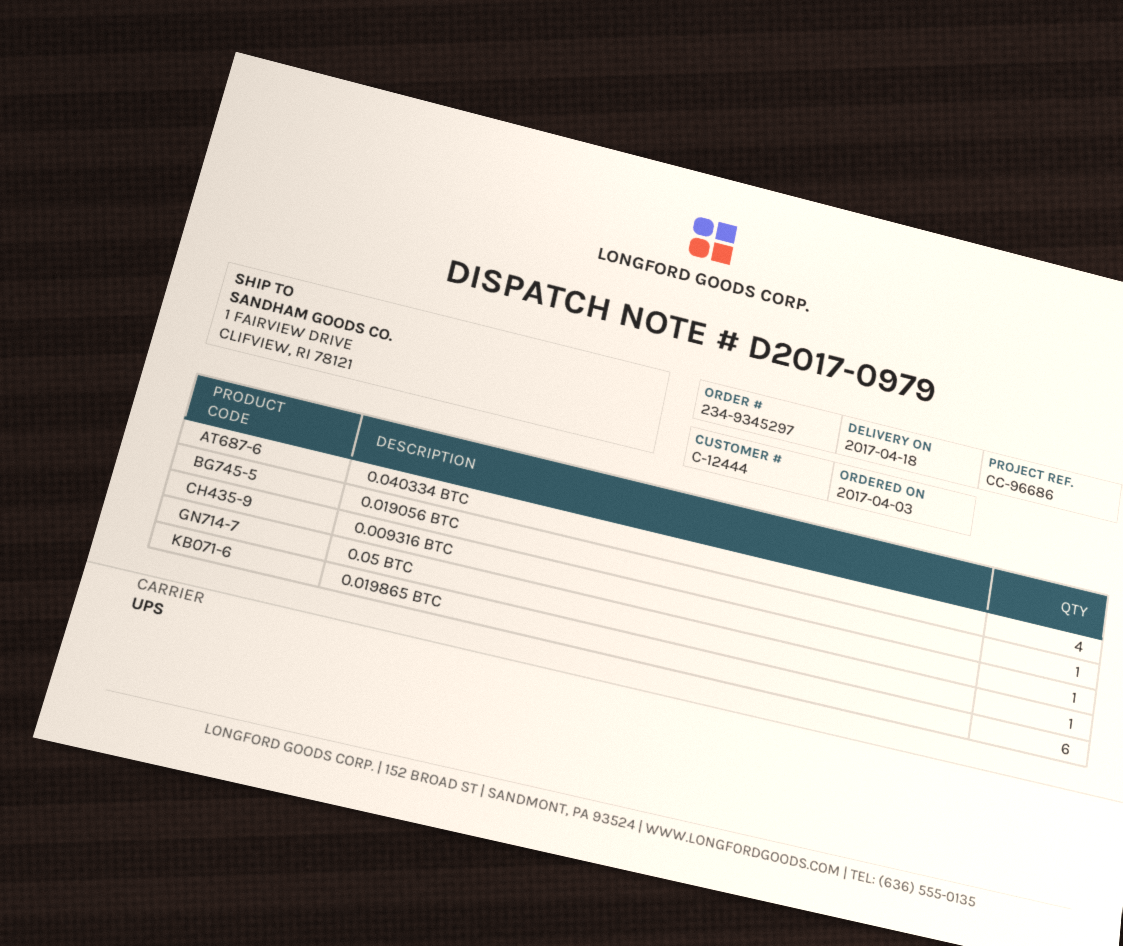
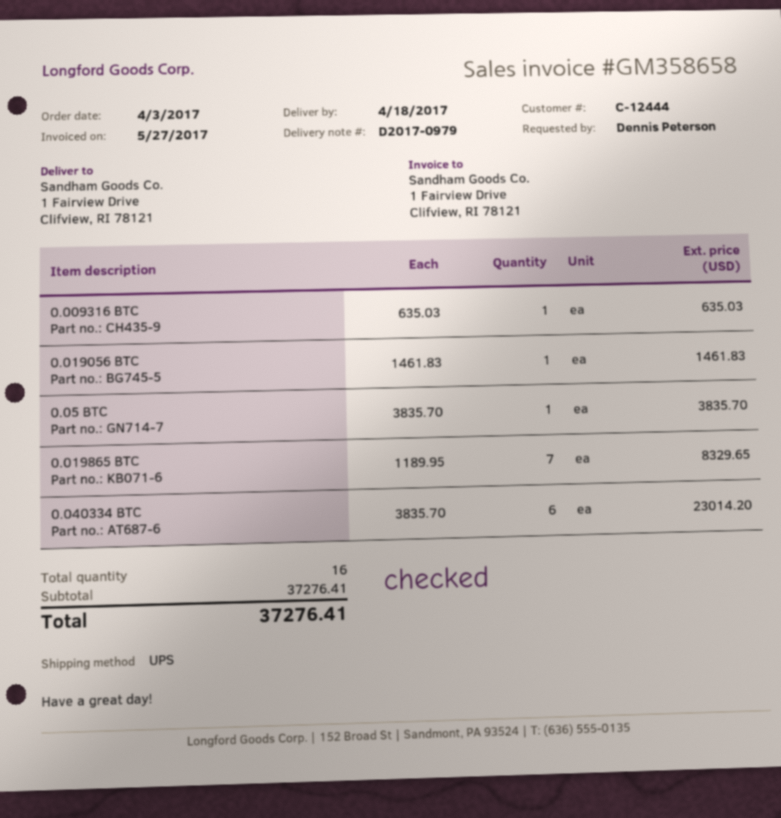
0.040334 BTC: 4 -> 6
0.019865 BTC: 6 -> 7

